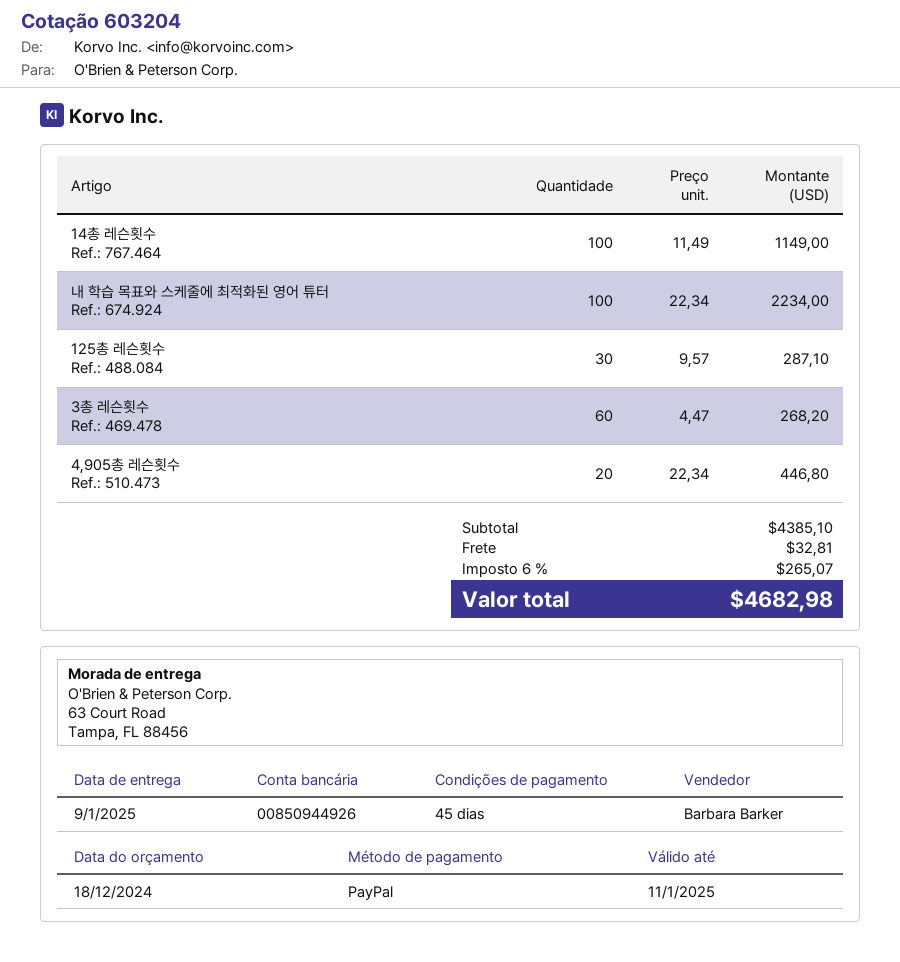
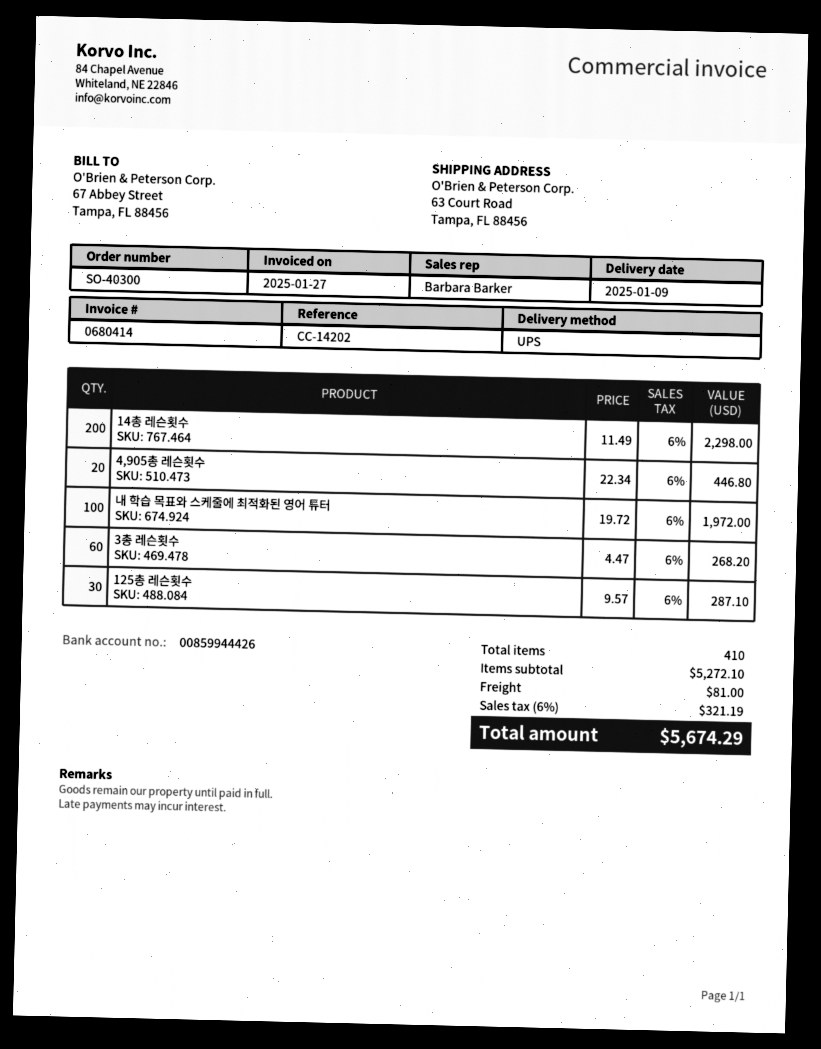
bank account: 00850944926 -> 00859944426
14총 레슨횟수: 100 x 11.49 = 1149.00 -> 200 x 11.49 = 2298.00
내 학습 목표와 스케줄에 최적화된 영어 튜터: 100 x 22.34 = 2234.00 -> 100 x 19.72 = 1972.00
subtotal: 4385.10 -> 5272.10
shipping: 32.81 -> 81.00
tax: 6% = 265.07 -> 6% = 321.19
total: 4682.98 -> 5674.29

